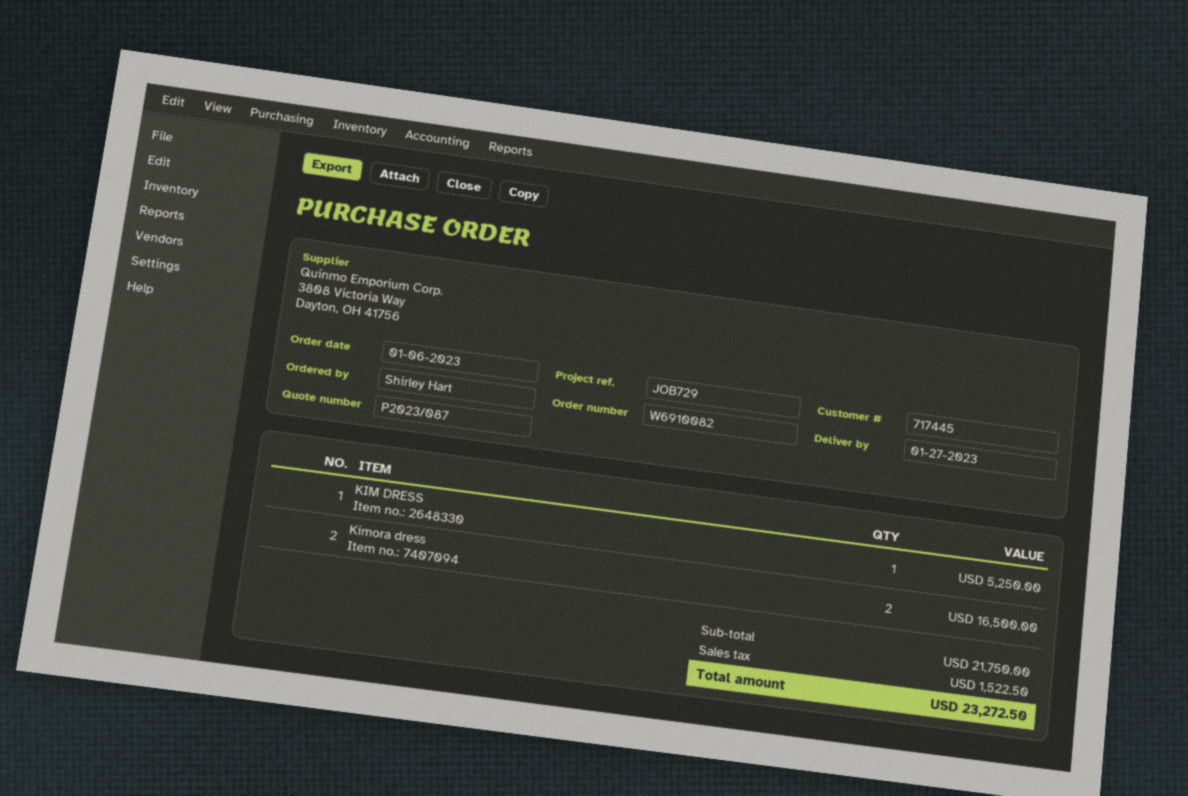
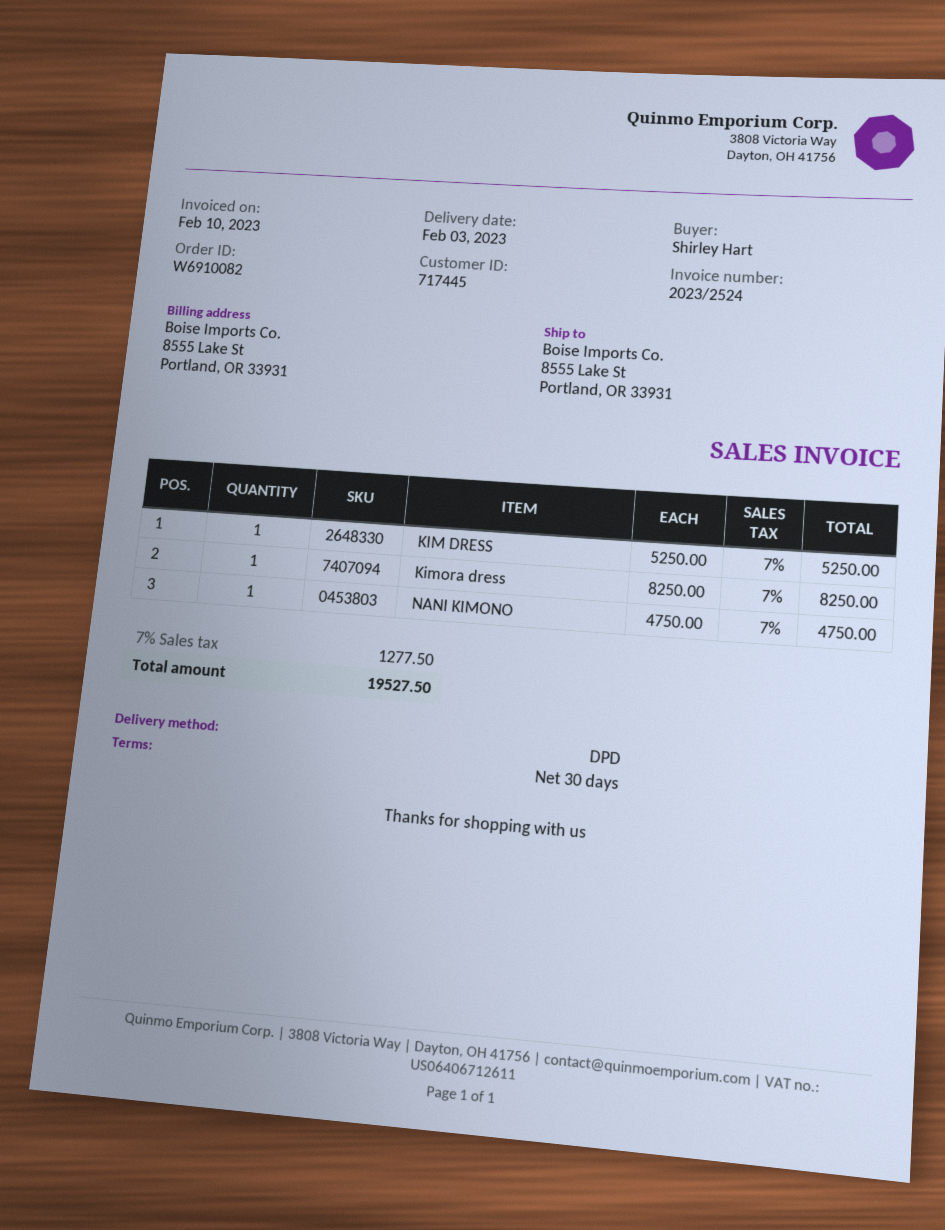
delivery date: 2023-01-27 -> 2023-02-03
Kimora dress: 2 for 16500.00 -> 1 for 8250.00
NANI KIMONO: none -> 1 for 4750.00
tax: 1522.50 -> 1277.50
total: 23272.50 -> 19527.50

